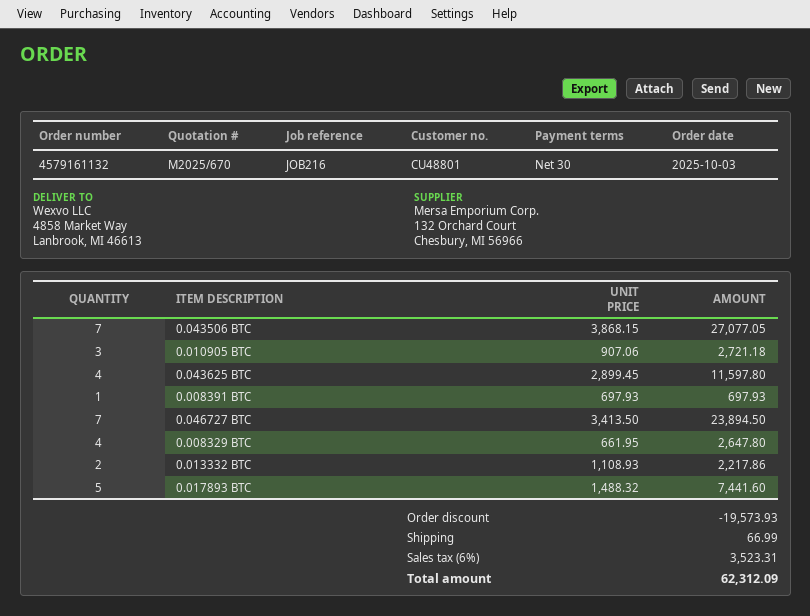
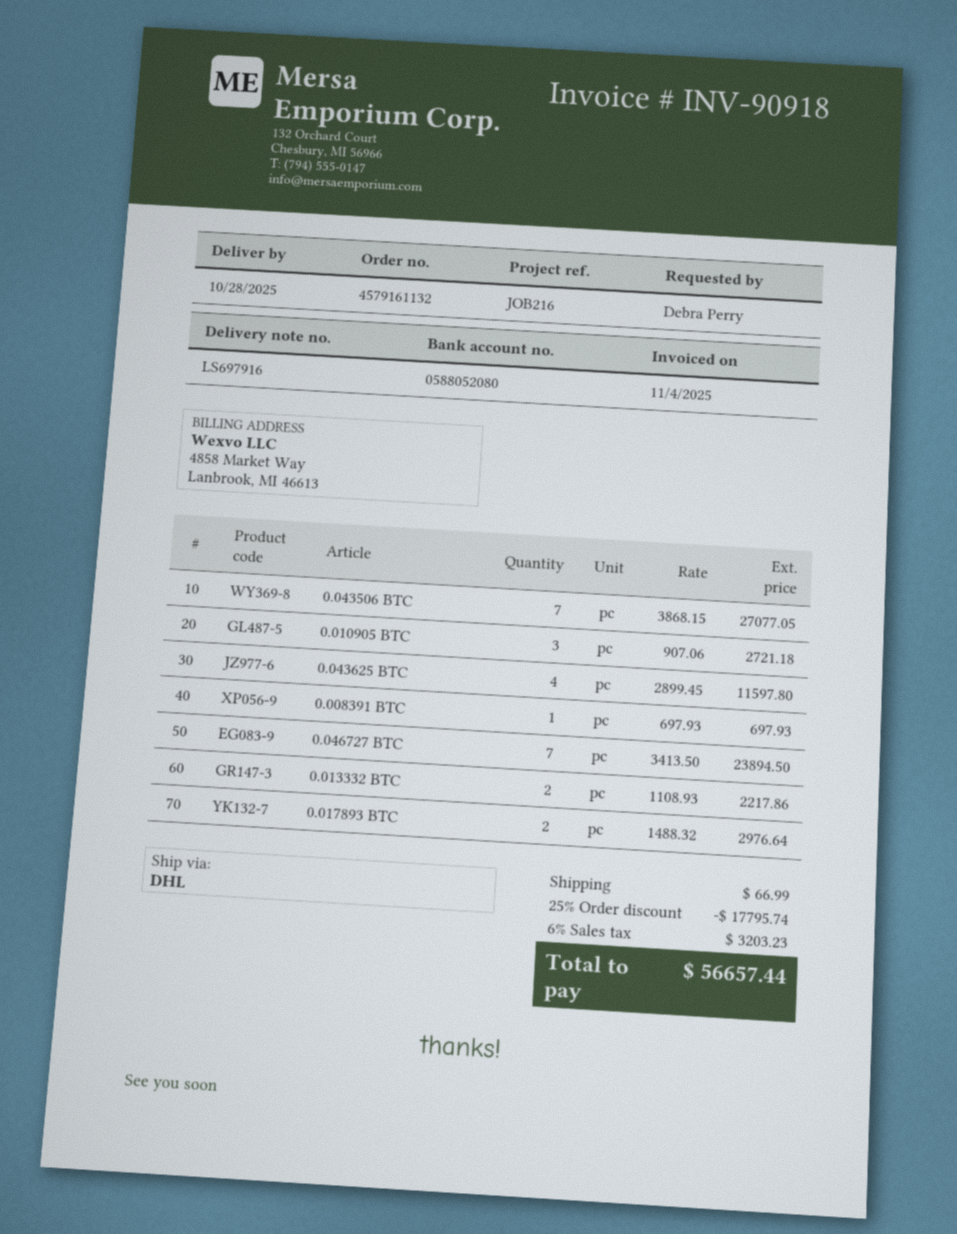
0.008329 BTC: 4 x 661.95 = 2647.80 -> none
0.017893 BTC: 5 x 1488.32 = 7441.60 -> 2 x 1488.32 = 2976.64
discount: 19573.93 -> 17795.74
tax: 6% = 3523.31 -> 6% = 3203.23
total: 62312.09 -> 56657.44

